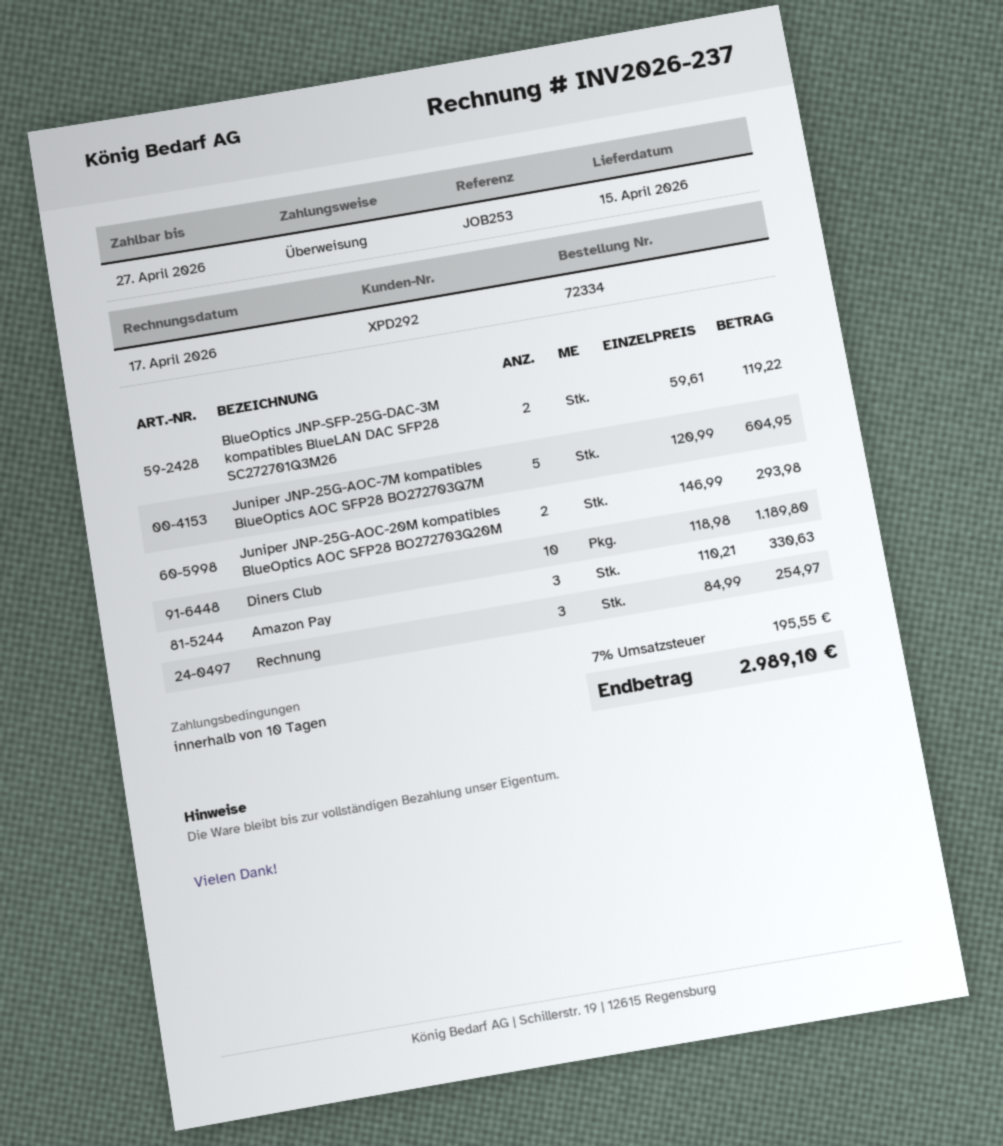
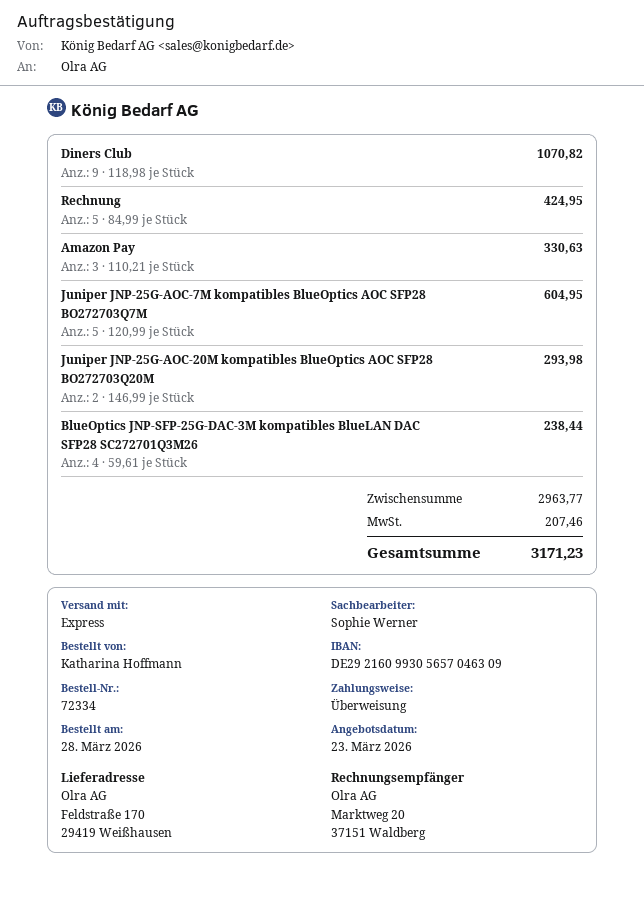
BlueOptics JNP-SFP-25G-DAC-3M kompatibles BlueLAN DAC SFP28 SC272701Q3M26: 2 x 59.61 = 119.22 -> 4 x 59.61 = 238.44
Diners Club: 10 x 118.98 = 1189.80 -> 9 x 118.98 = 1070.82
Rechnung: 3 x 84.99 = 254.97 -> 5 x 84.99 = 424.95
tax: 195.55 -> 207.46
total: 2989.10 -> 3171.23

